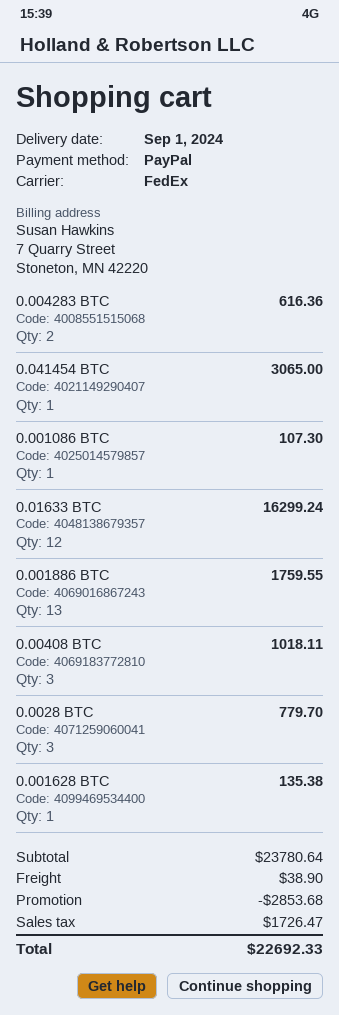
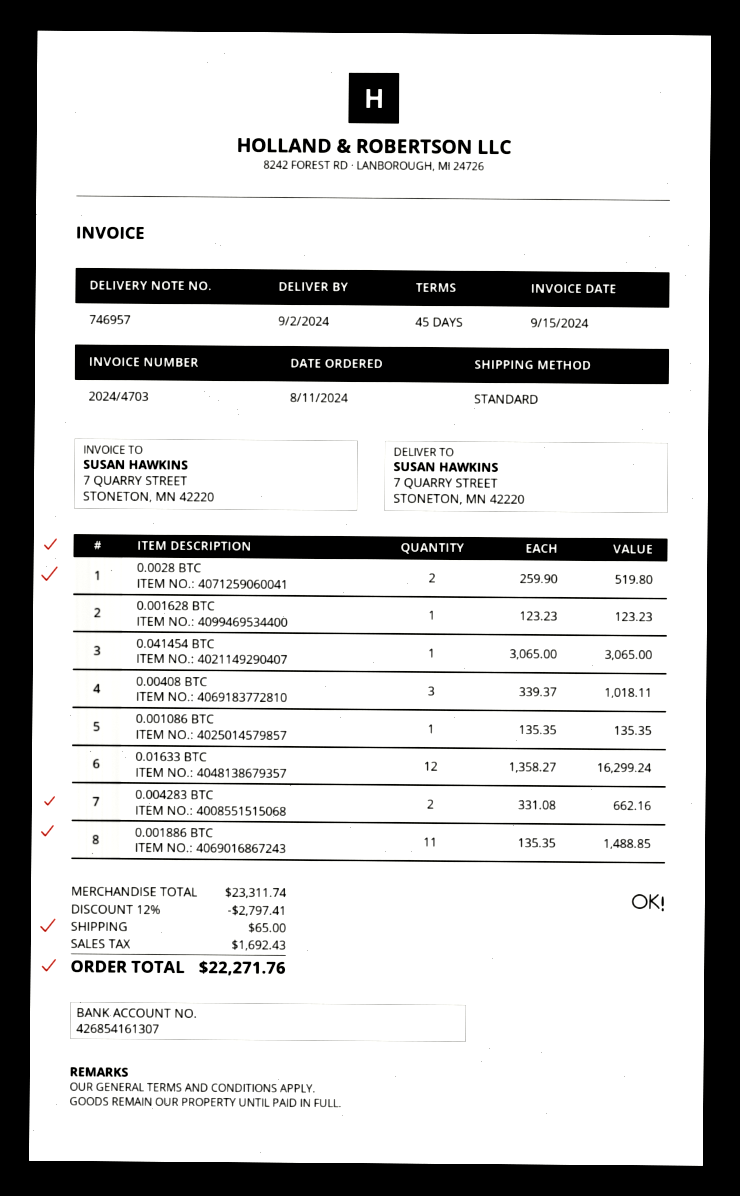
delivery date: 2024-09-01 -> 2024-09-02
shipping method: FedEx -> standard
0.004283 BTC: 2 for 616.36 -> 2 for 662.16
0.001086 BTC: 1 for 107.30 -> 1 for 135.35
0.001886 BTC: 13 for 1759.55 -> 11 for 1488.85
0.0028 BTC: 3 for 779.70 -> 2 for 519.80
0.001628 BTC: 1 for 135.38 -> 1 for 123.23
subtotal: 23780.64 -> 23311.74
discount: 2853.68 -> 2797.41
shipping: 38.90 -> 65.00
tax: 1726.47 -> 1692.43
total: 22692.33 -> 22271.76

